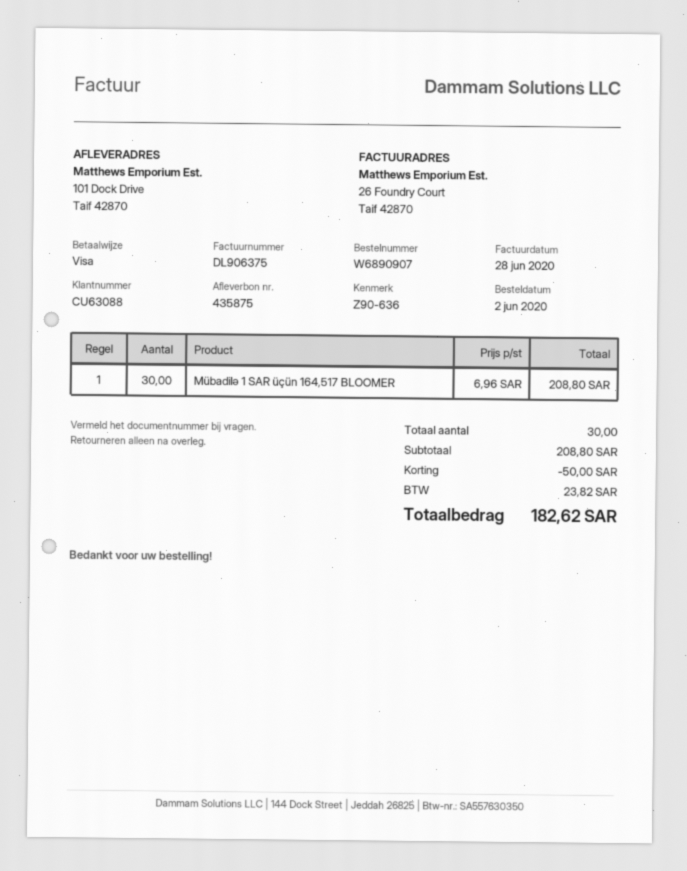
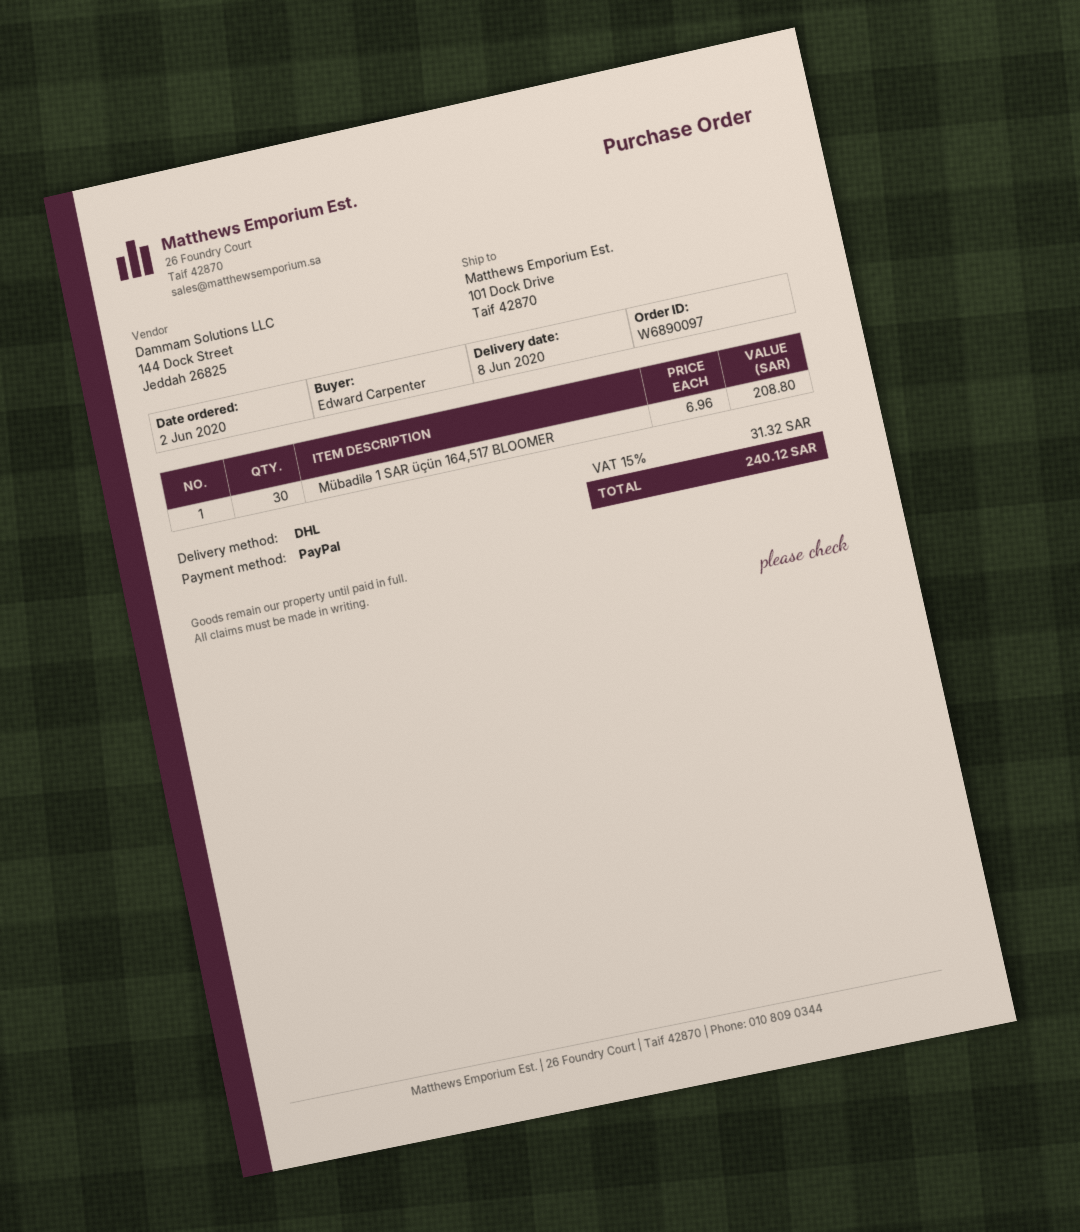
order number: W6890907 -> W6890097
payment method: Visa -> PayPal
discount: 50.00 -> none
tax: 23.82 -> 31.32
total: 182.62 -> 240.12

